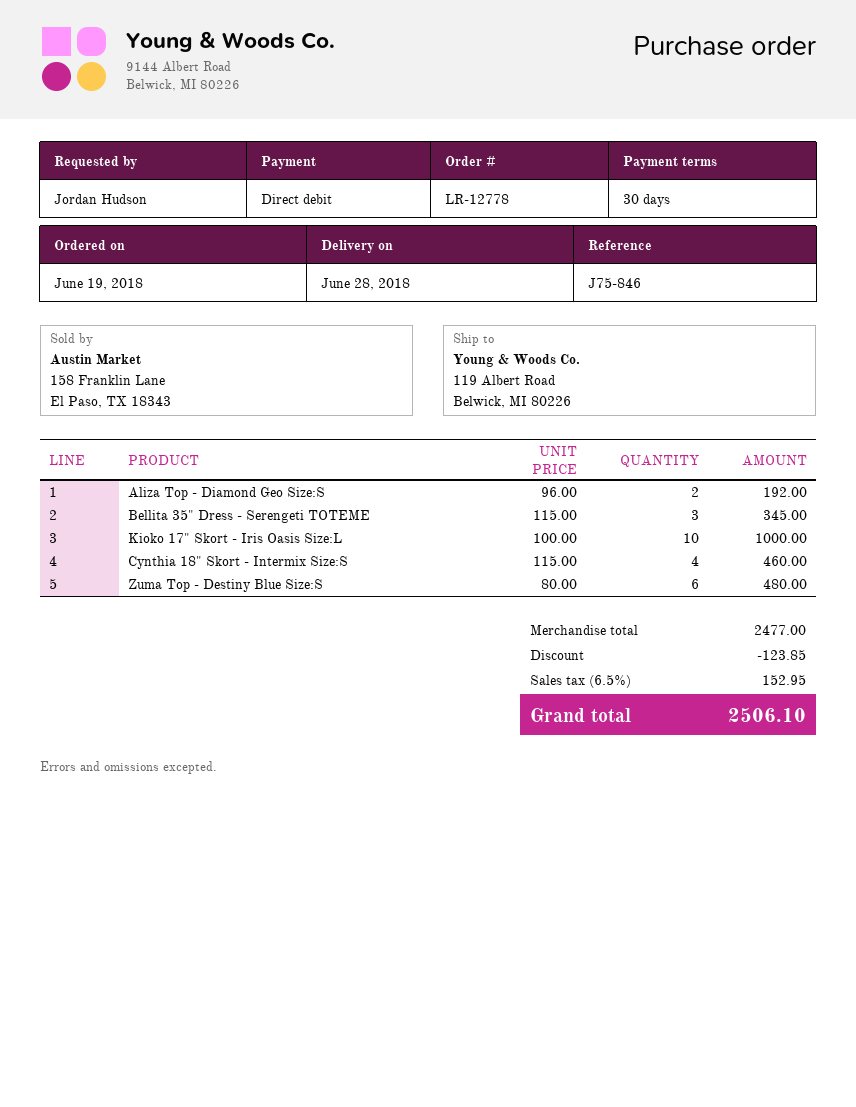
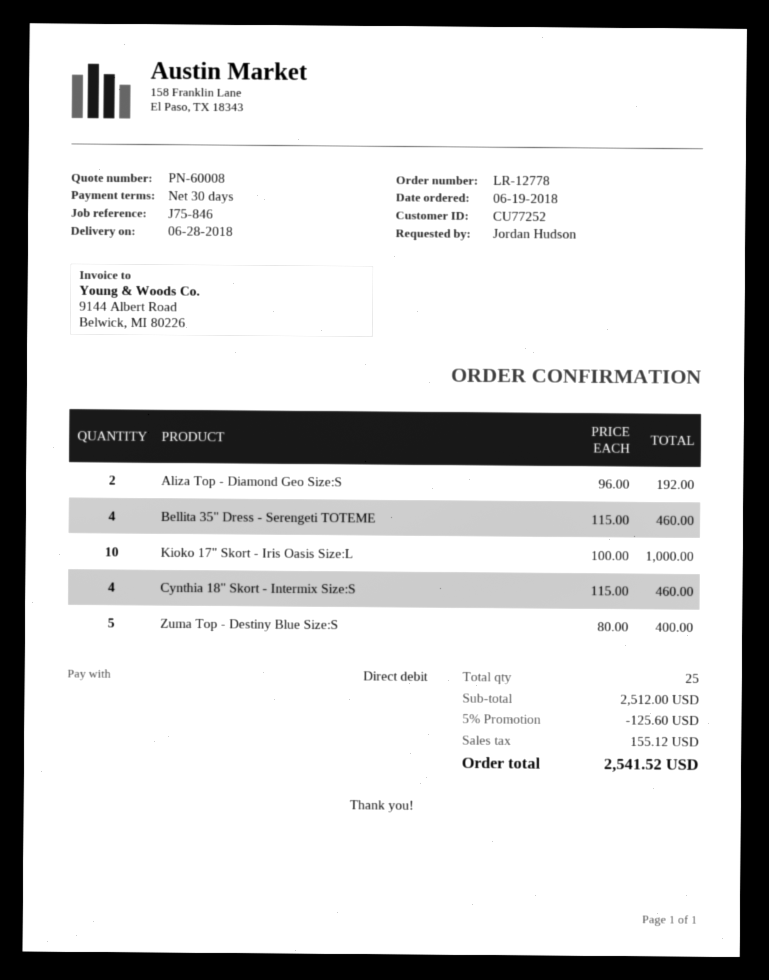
Bellita 35" Dress - Serengeti TOTEME: 3 x 115.00 = 345.00 -> 4 x 115.00 = 460.00
Zuma Top - Destiny Blue Size:S: 6 x 80.00 = 480.00 -> 5 x 80.00 = 400.00
subtotal: 2477.00 -> 2512.00
discount: 123.85 -> 125.60
tax: 152.95 -> 155.12
total: 2506.10 -> 2541.52

